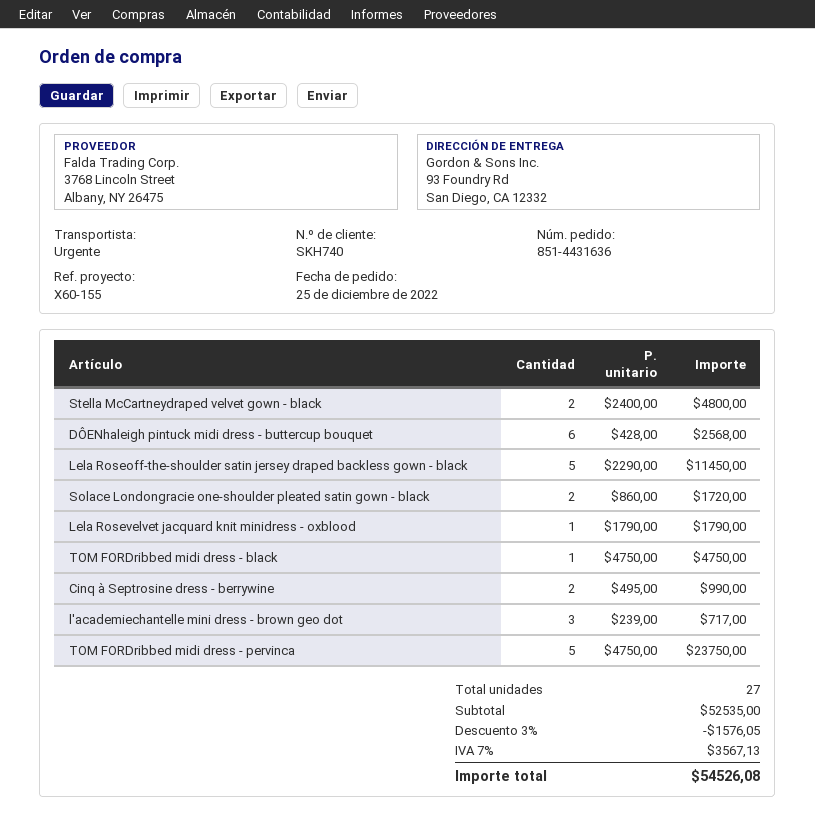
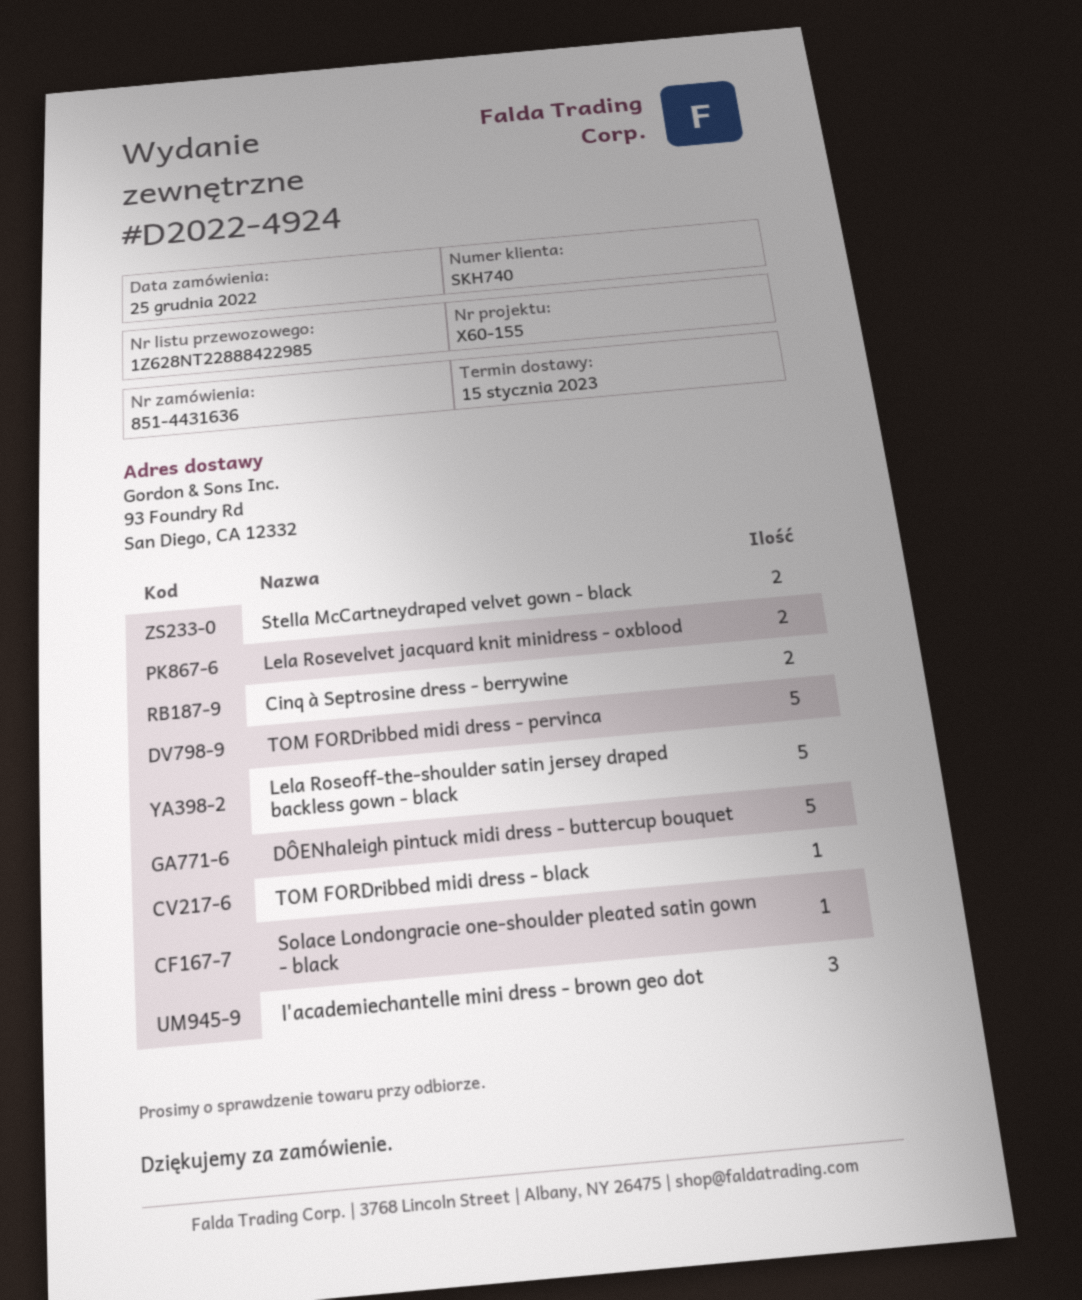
DÔENhaleigh pintuck midi dress - buttercup bouquet: 6 -> 5
Solace Londongracie one-shoulder pleated satin gown - black: 2 -> 1
Lela Rosevelvet jacquard knit minidress - oxblood: 1 -> 2

